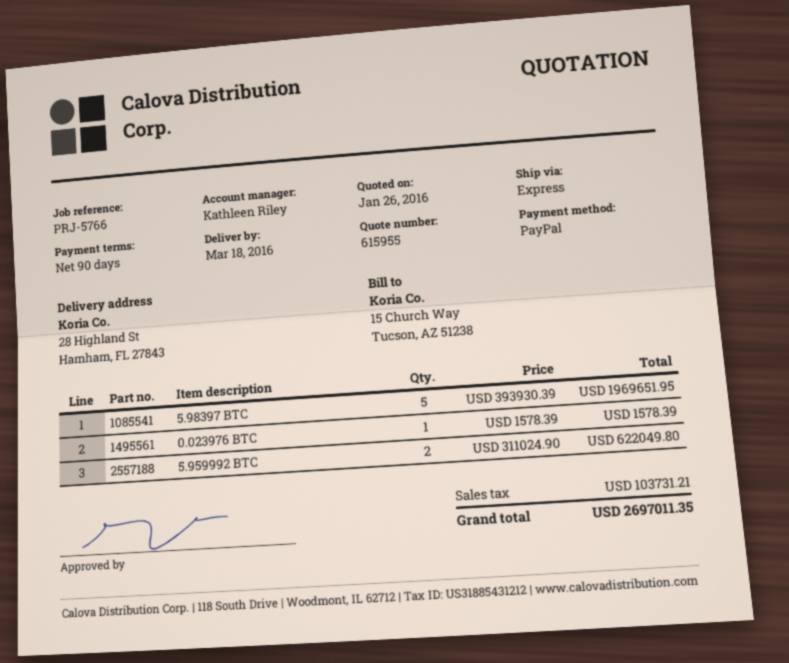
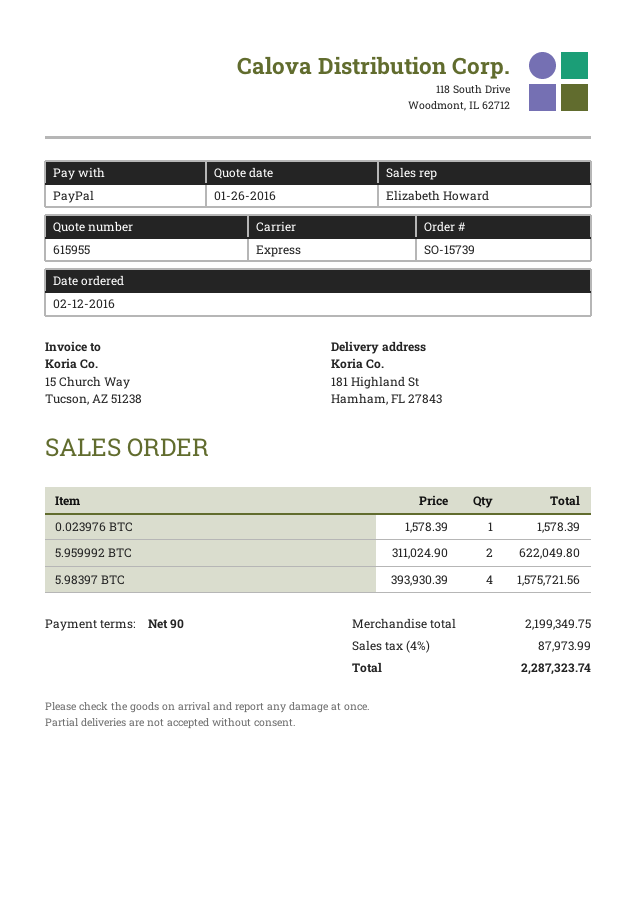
sales rep: Kathleen Riley -> Elizabeth Howard
ship to: 28 Highland St, Hamham, FL 27843 -> 181 Highland St, Hamham, FL 27843
5.98397 BTC: 5 x 393930.39 = 1969651.95 -> 4 x 393930.39 = 1575721.56
tax: 103731.21 -> 87973.99
total: 2697011.35 -> 2287323.74

